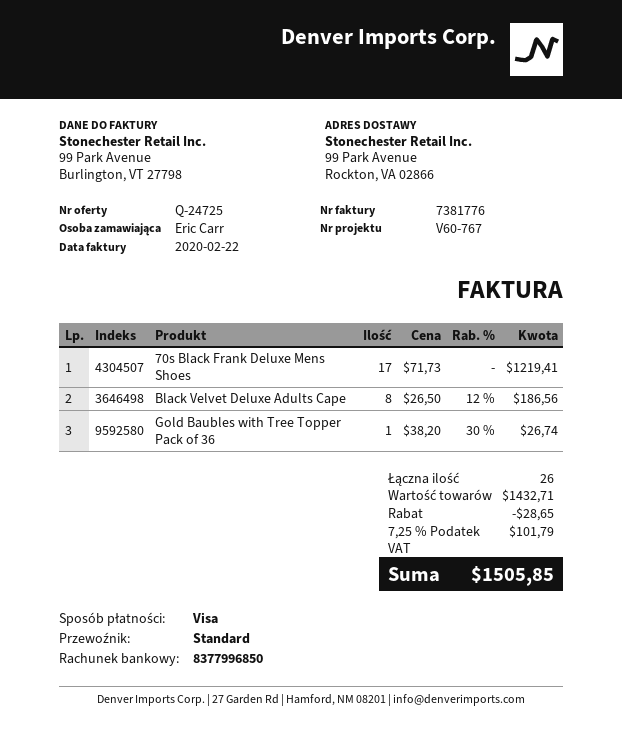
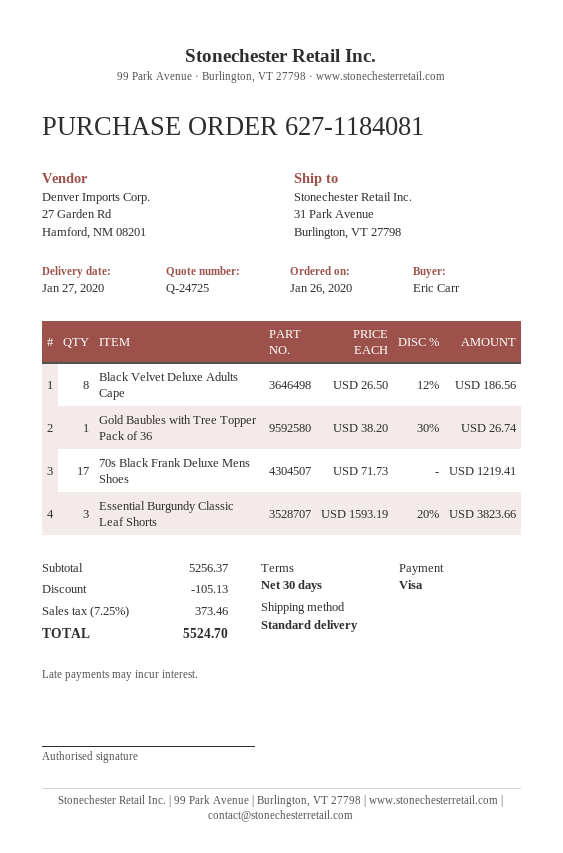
ship to: 99 Park Avenue, Rockton, VA 02866 -> 31 Park Avenue, Burlington, VT 27798
Essential Burgundy Classic Leaf Shorts: none -> 3 x 1593.19 - 20% = 3823.66
subtotal: 1432.71 -> 5256.37
discount: 28.65 -> 105.13
tax: 7.25% = 101.79 -> 7.25% = 373.46
total: 1505.85 -> 5524.70

